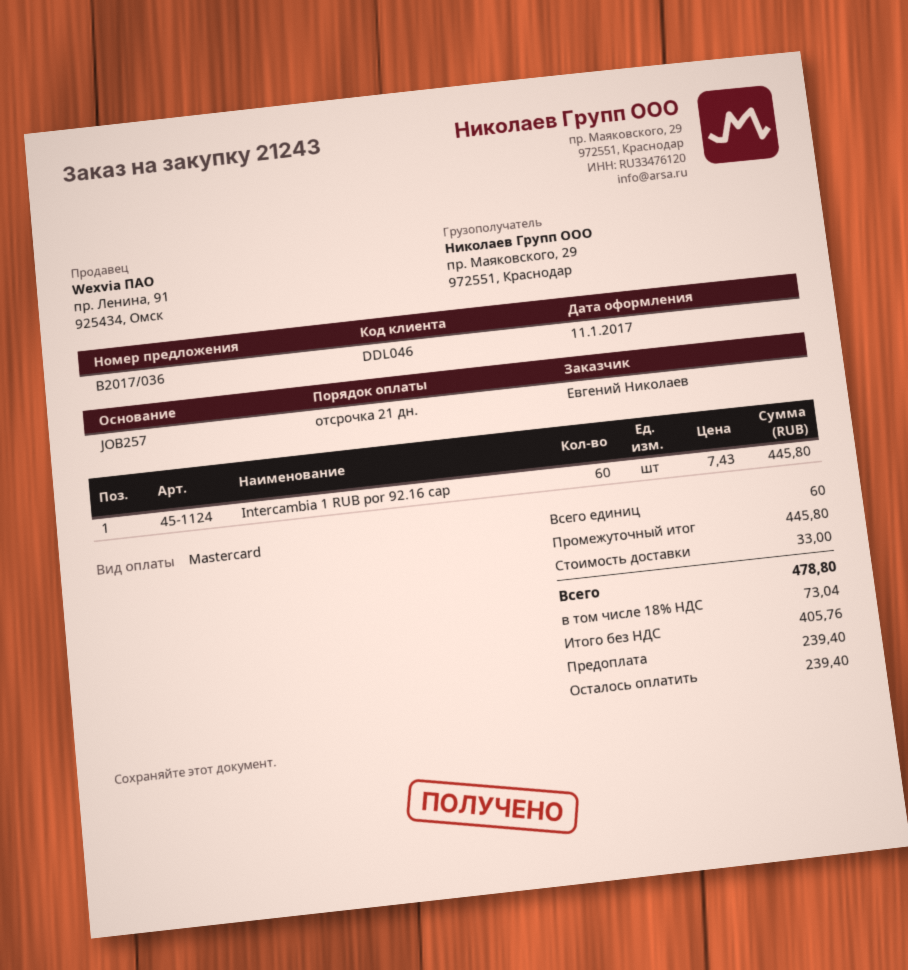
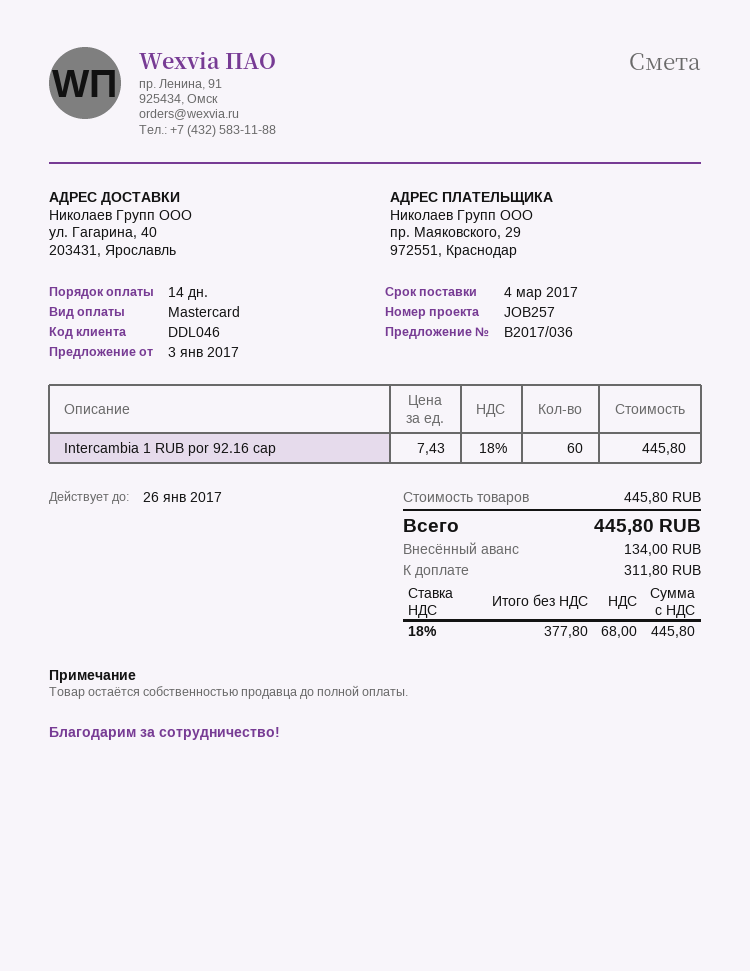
payment terms: 21 days -> 14 days
ship to: пр. Маяковского, 29, 972551, Краснодар -> ул. Гагарина, 40, 203431, Ярославль
shipping: 33.00 -> none
net: 405.76 -> 377.80
tax: 18% = 73.04 -> 18% = 68.00
total: 478.80 -> 445.80
deposit: 239.40 -> 134.00
balance: 239.40 -> 311.80

